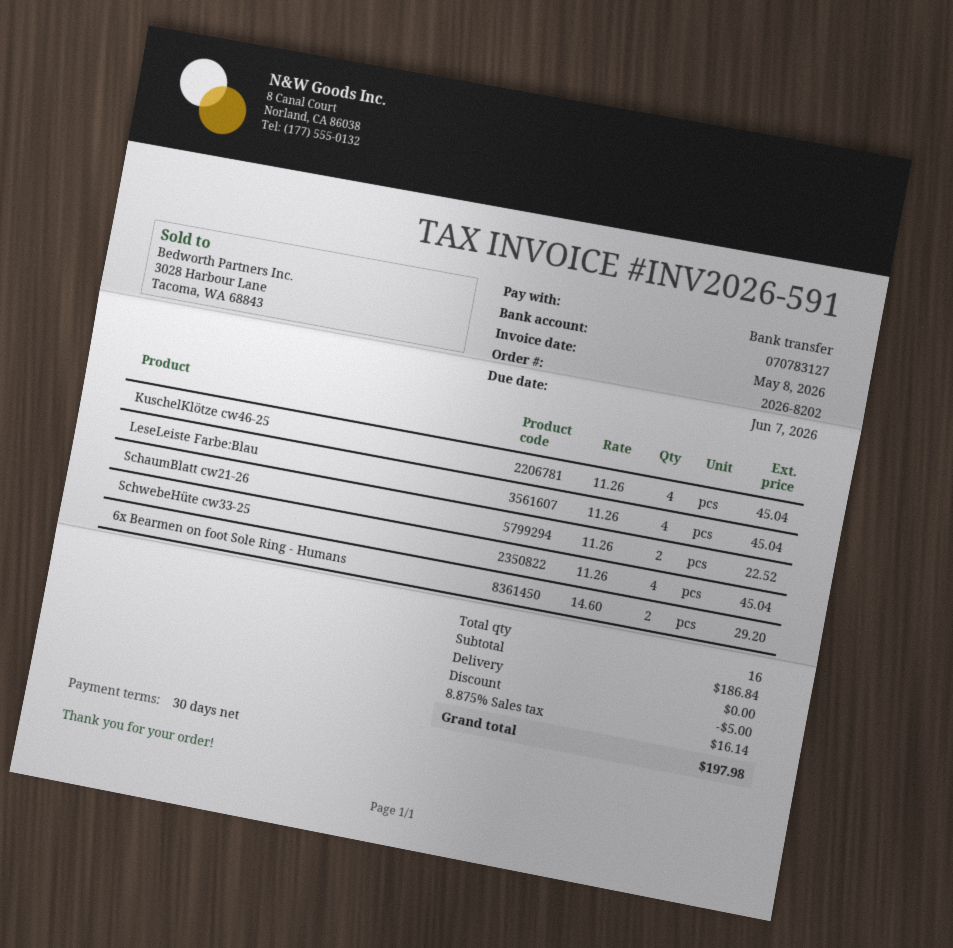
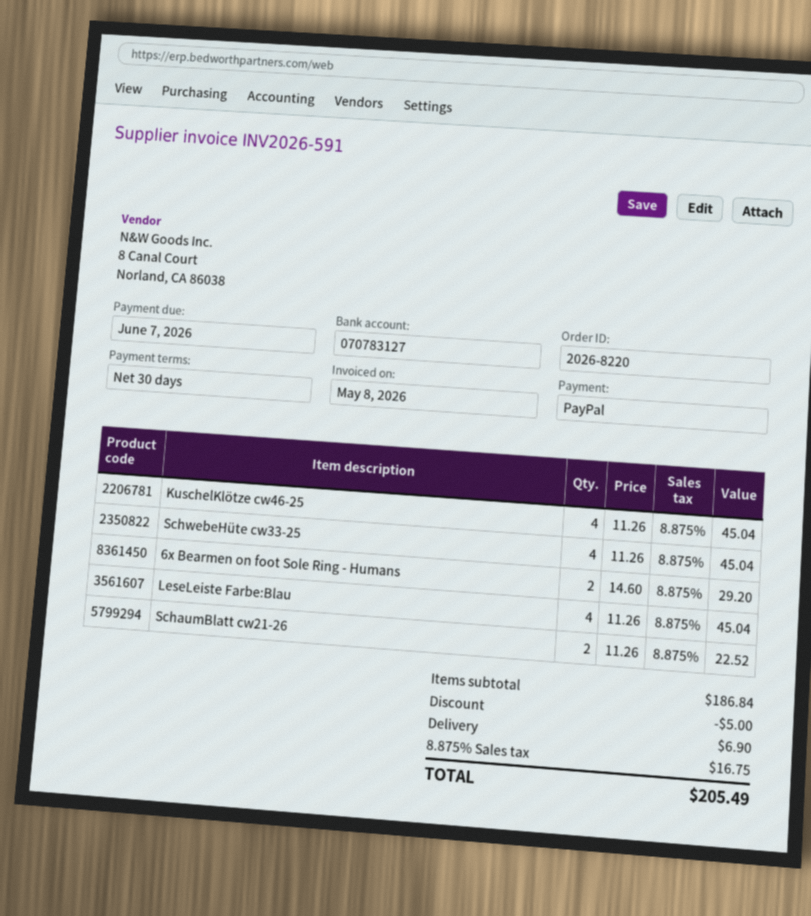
order number: 2026-8202 -> 2026-8220
payment method: bank transfer -> PayPal
shipping: 0.00 -> 6.90
tax: 8.875% = 16.14 -> 8.875% = 16.75
total: 197.98 -> 205.49

